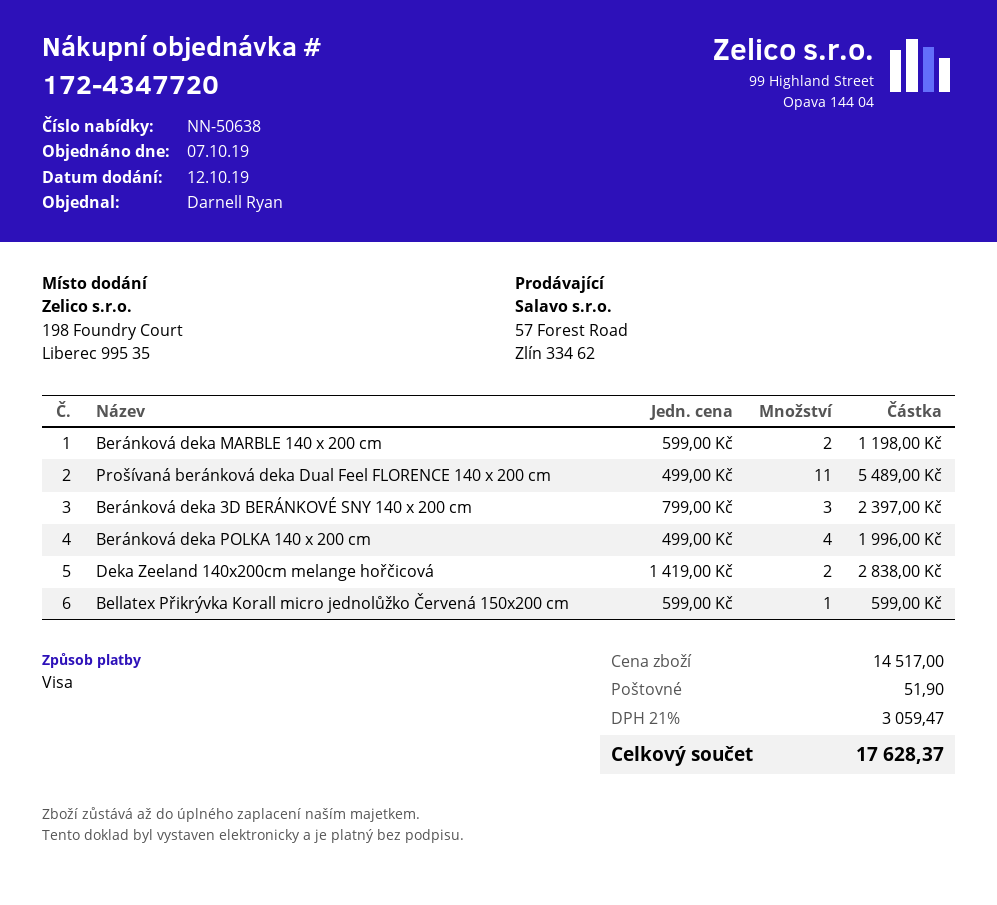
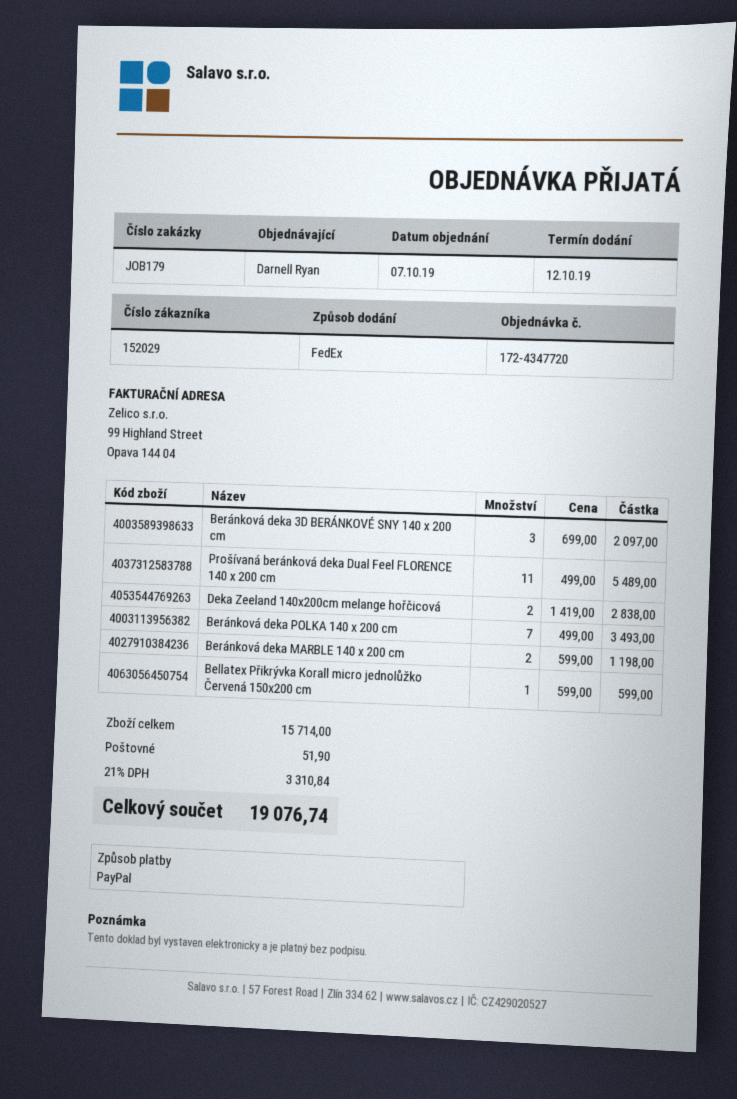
payment method: Visa -> PayPal
Beránková deka 3D BERÁNKOVÉ SNY 140 x 200 cm: 3 x 799.00 = 2397.00 -> 3 x 699.00 = 2097.00
Beránková deka POLKA 140 x 200 cm: 4 x 499.00 = 1996.00 -> 7 x 499.00 = 3493.00
subtotal: 14517.00 -> 15714.00
tax: 21% = 3059.47 -> 21% = 3310.84
total: 17628.37 -> 19076.74

